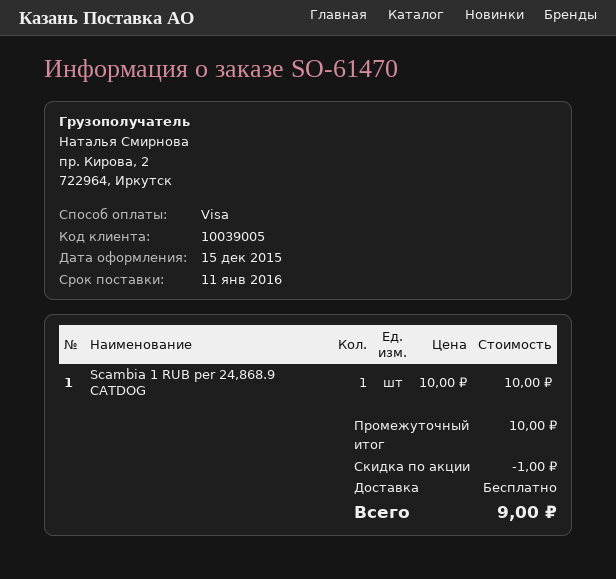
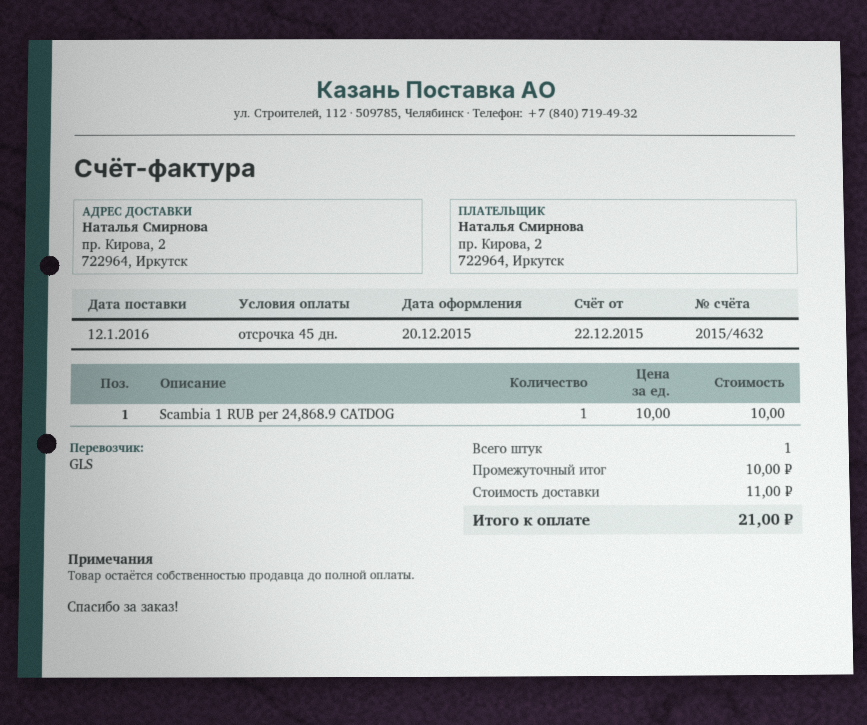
order date: 2015-12-15 -> 2015-12-20
delivery date: 2016-01-11 -> 2016-01-12
discount: 1.00 -> none
shipping: 0.00 -> 11.00
total: 9.00 -> 21.00

